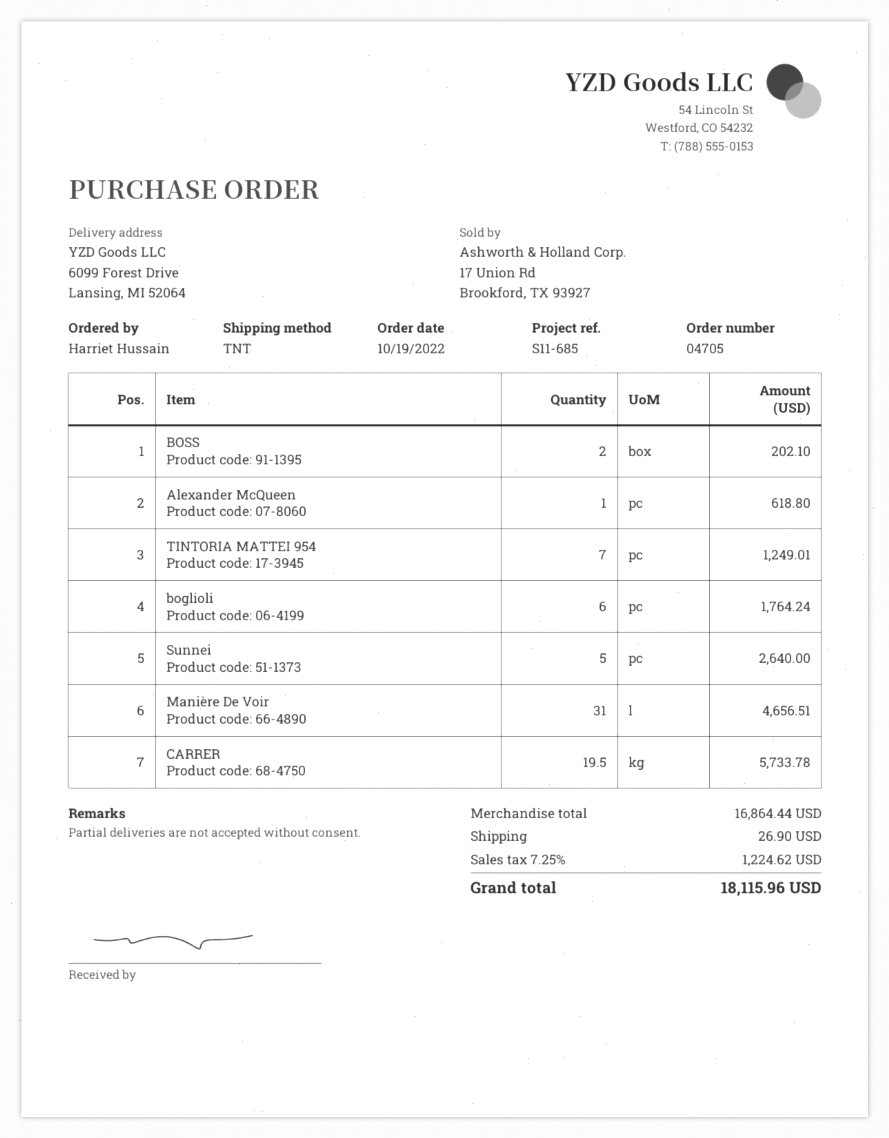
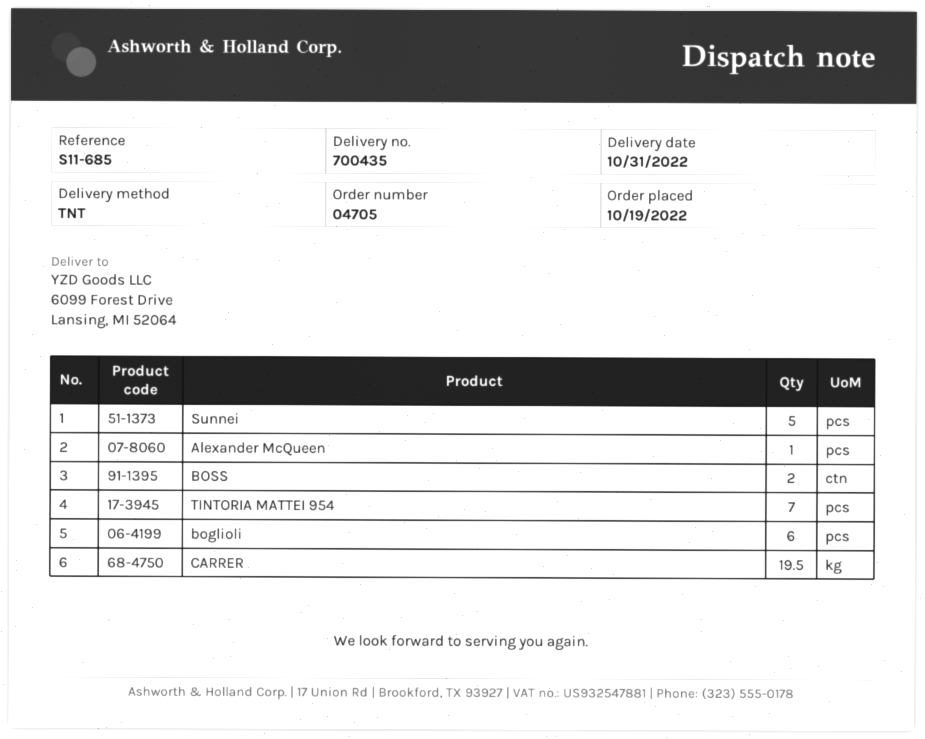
Manière De Voir: 31 -> none

